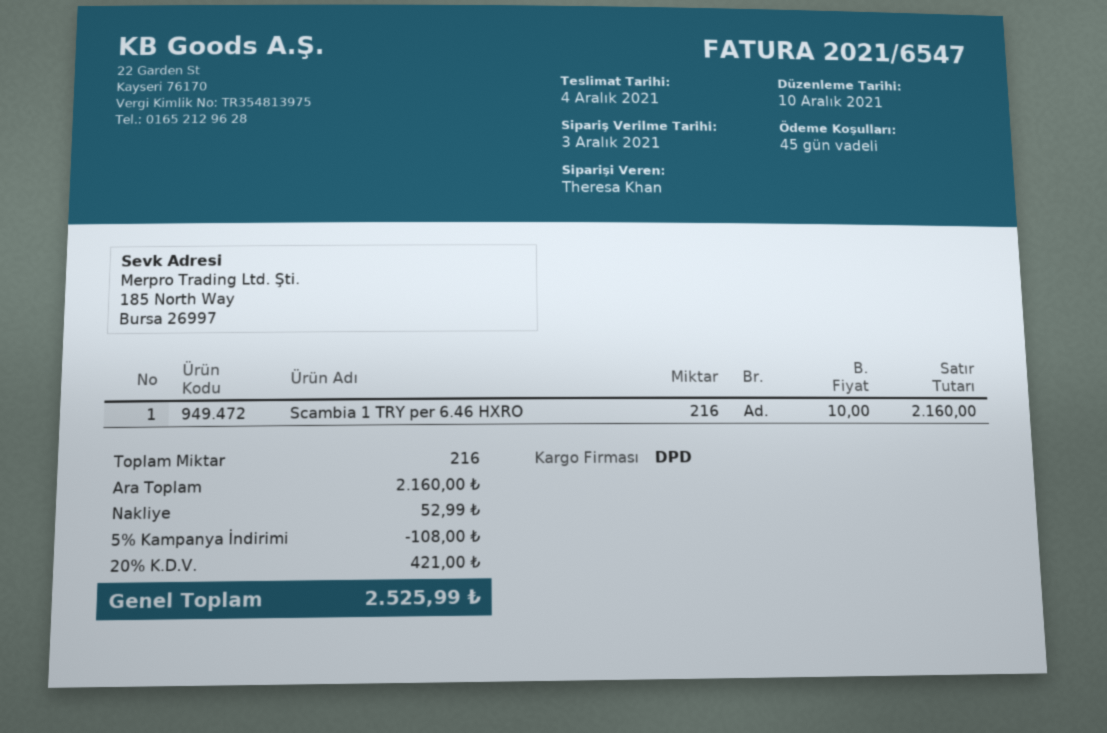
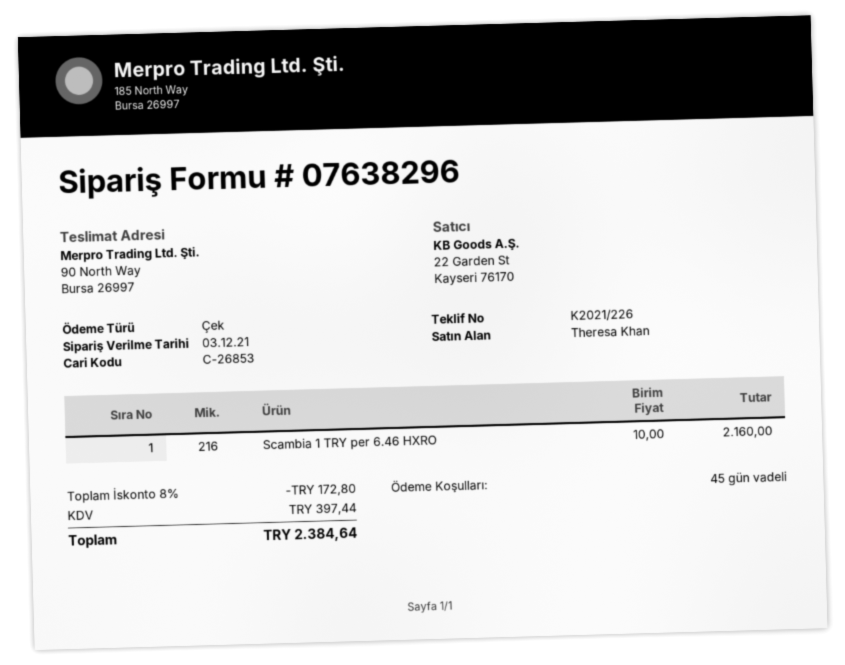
ship to: 185 North Way, Bursa 26997 -> 90 North Way, Bursa 26997
discount: 5% = 108.00 -> 8% = 172.80
shipping: 52.99 -> none
tax: 421.00 -> 397.44
total: 2525.99 -> 2384.64

